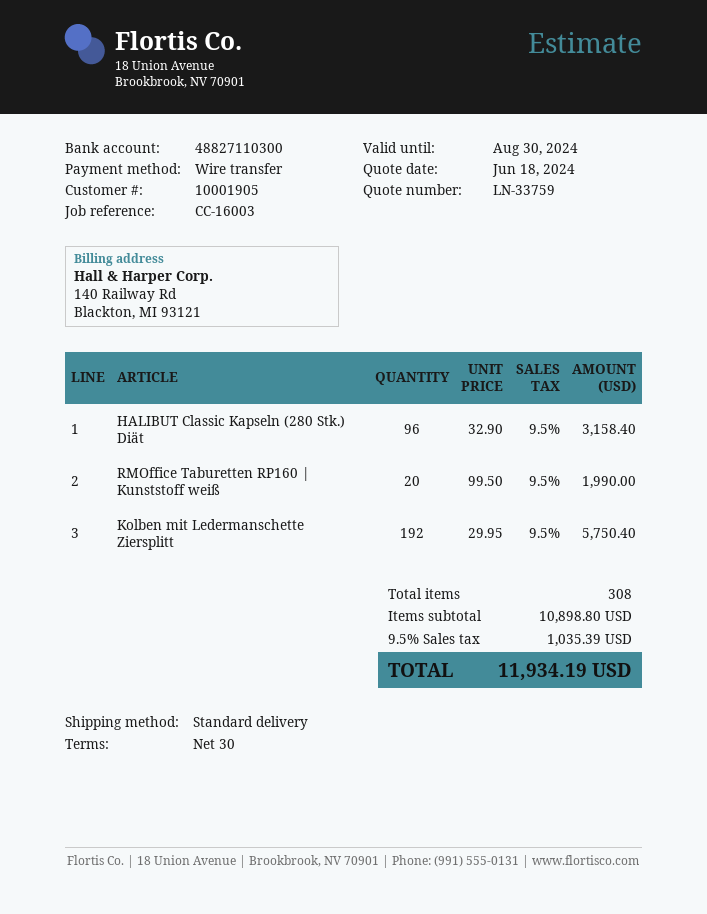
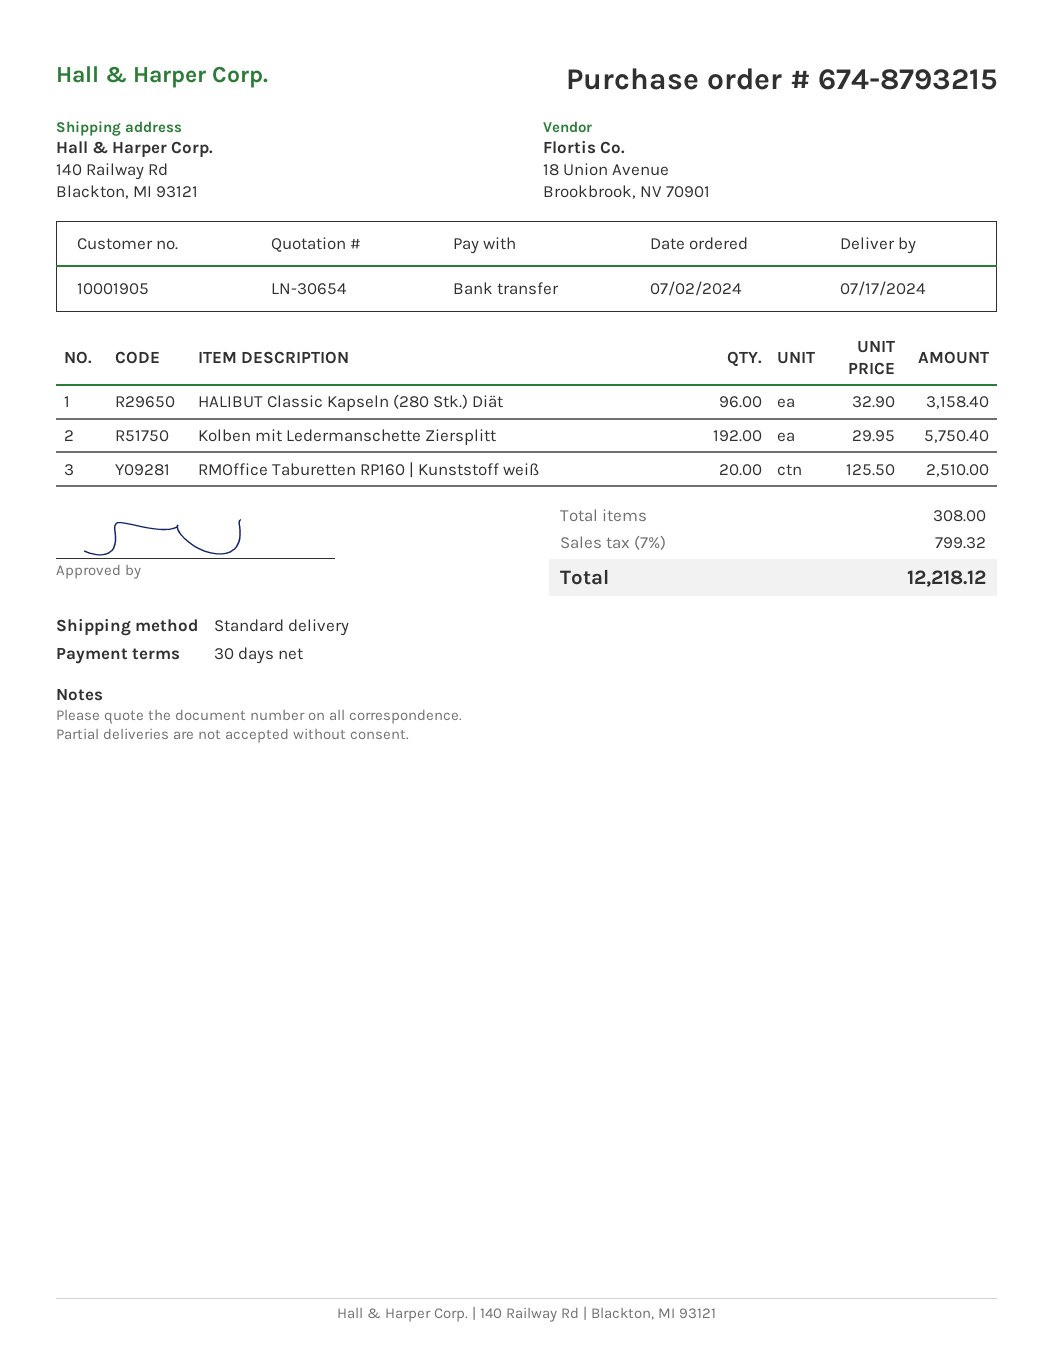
quote number: LN-33759 -> LN-30654
RMOffice Taburetten RP160 | Kunststoff weiß: 20 x 99.50 = 1990.00 -> 20 x 125.50 = 2510.00
tax: 9.5% = 1035.39 -> 7% = 799.32
total: 11934.19 -> 12218.12

